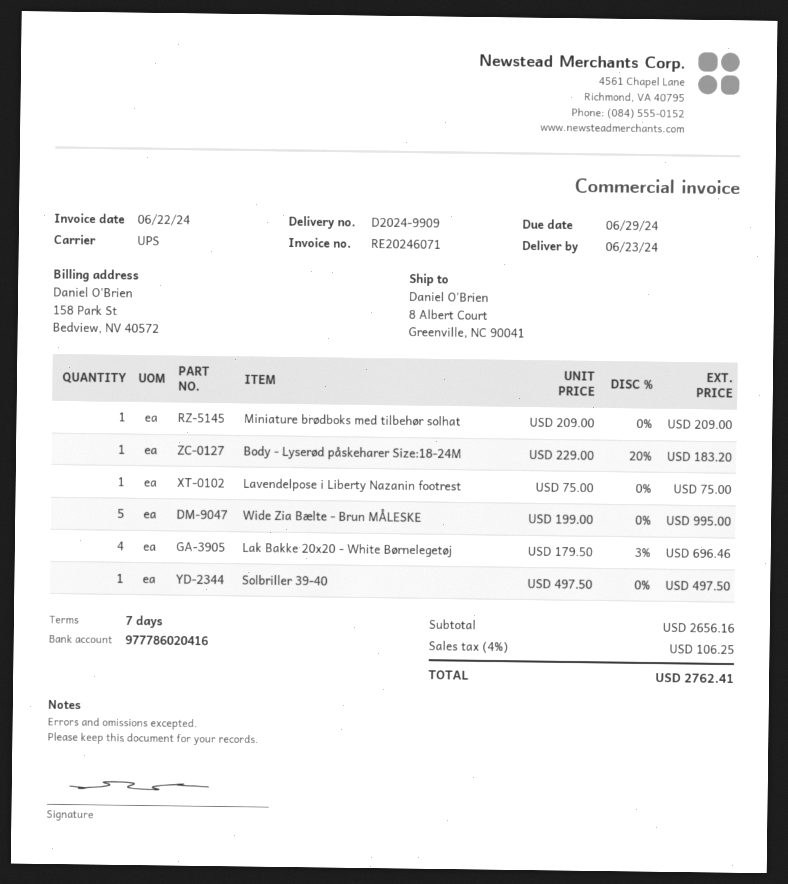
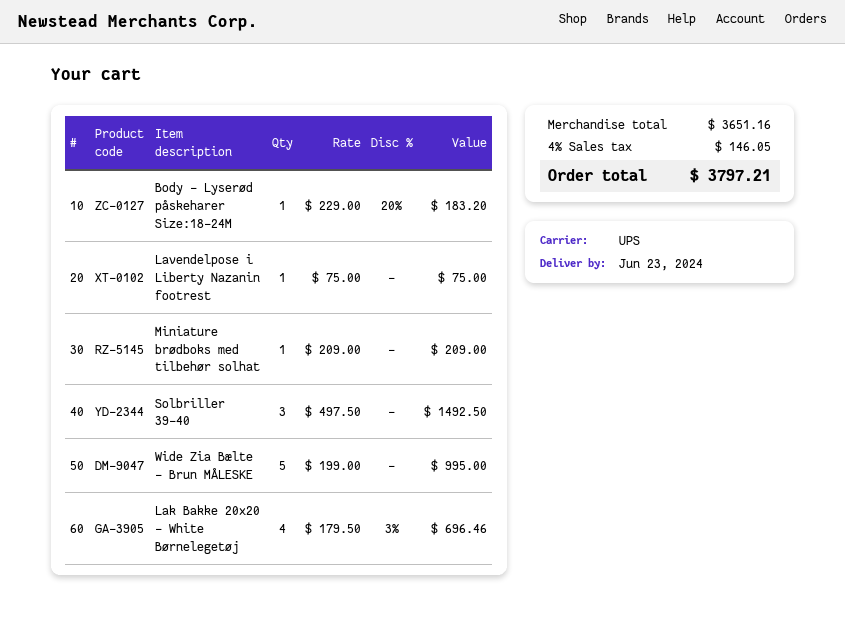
Solbriller 39-40: 1 x 497.50 = 497.50 -> 3 x 497.50 = 1492.50
subtotal: 2656.16 -> 3651.16
tax: 4% = 106.25 -> 4% = 146.05
total: 2762.41 -> 3797.21

